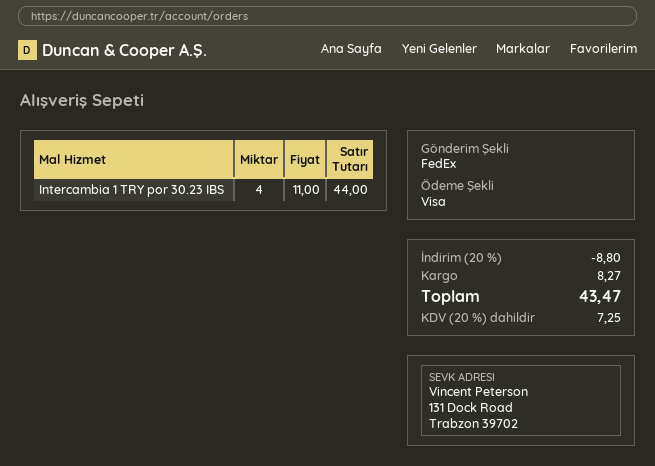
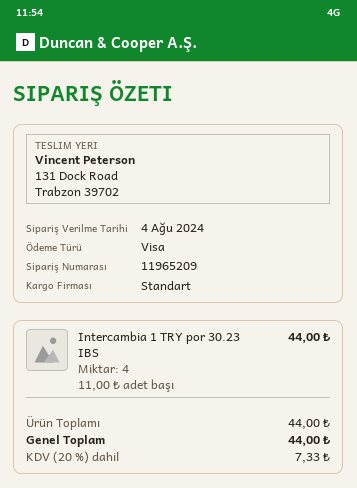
shipping method: FedEx -> standard
discount: 20% = 8.80 -> none
shipping: 8.27 -> none
tax: 20% = 7.25 -> 20% = 7.33
total: 43.47 -> 44.00

